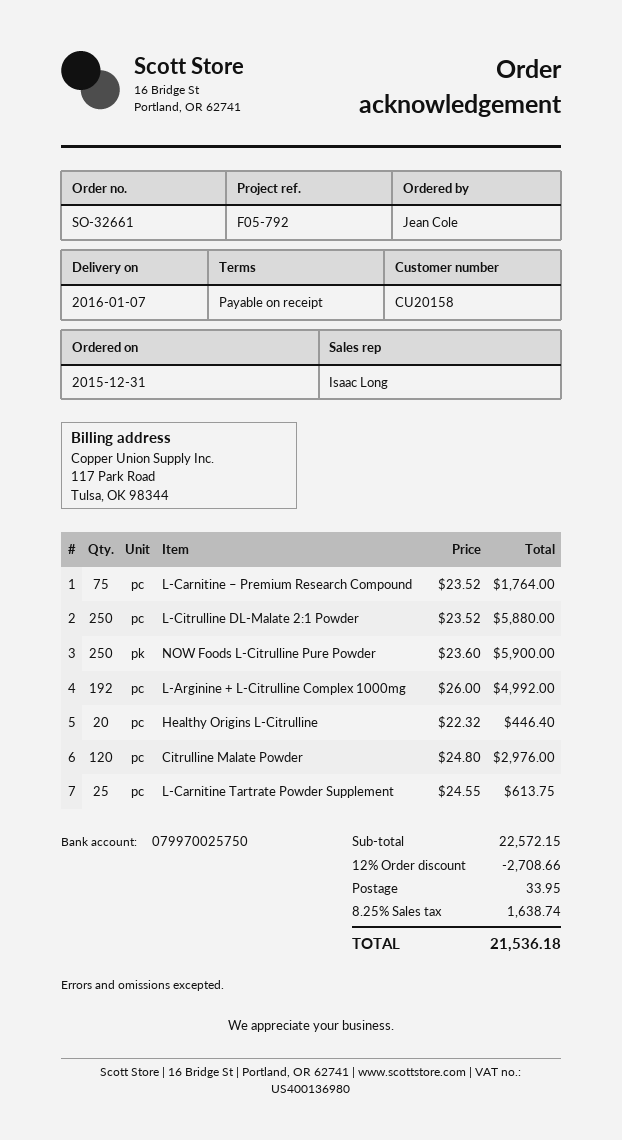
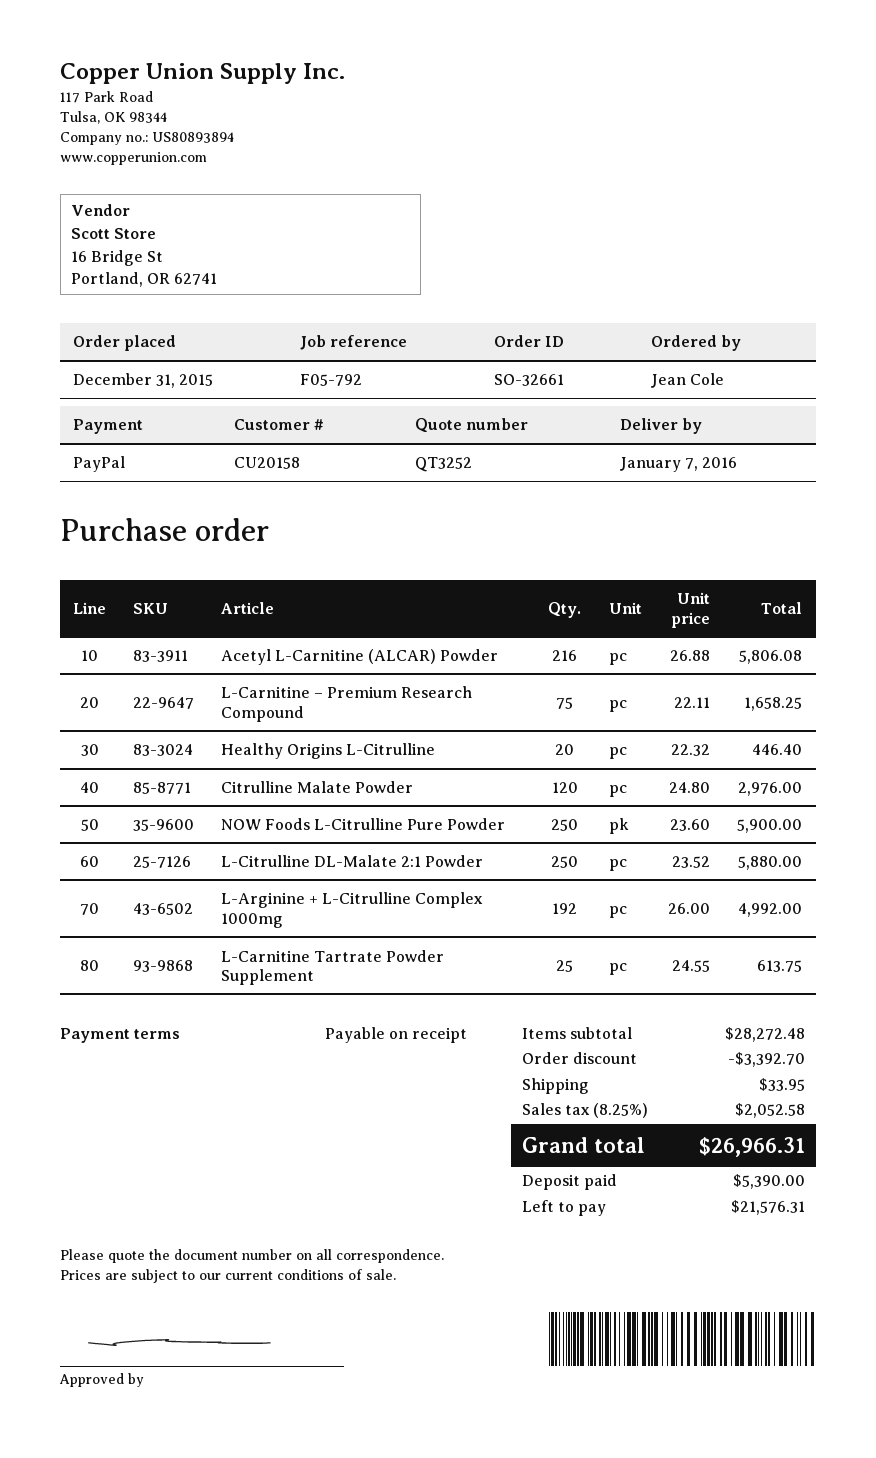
L-Carnitine – Premium Research Compound: 75 x 23.52 = 1764.00 -> 75 x 22.11 = 1658.25
Acetyl L-Carnitine (ALCAR) Powder: none -> 216 x 26.88 = 5806.08
subtotal: 22572.15 -> 28272.48
discount: 2708.66 -> 3392.70
tax: 8.25% = 1638.74 -> 8.25% = 2052.58
total: 21536.18 -> 26966.31

